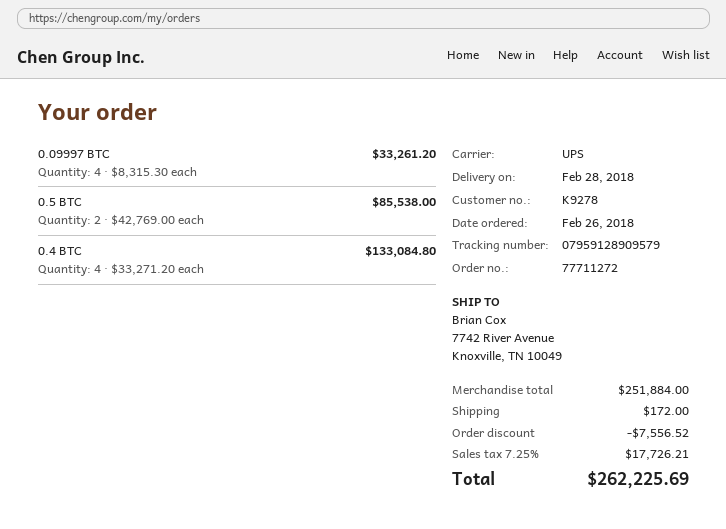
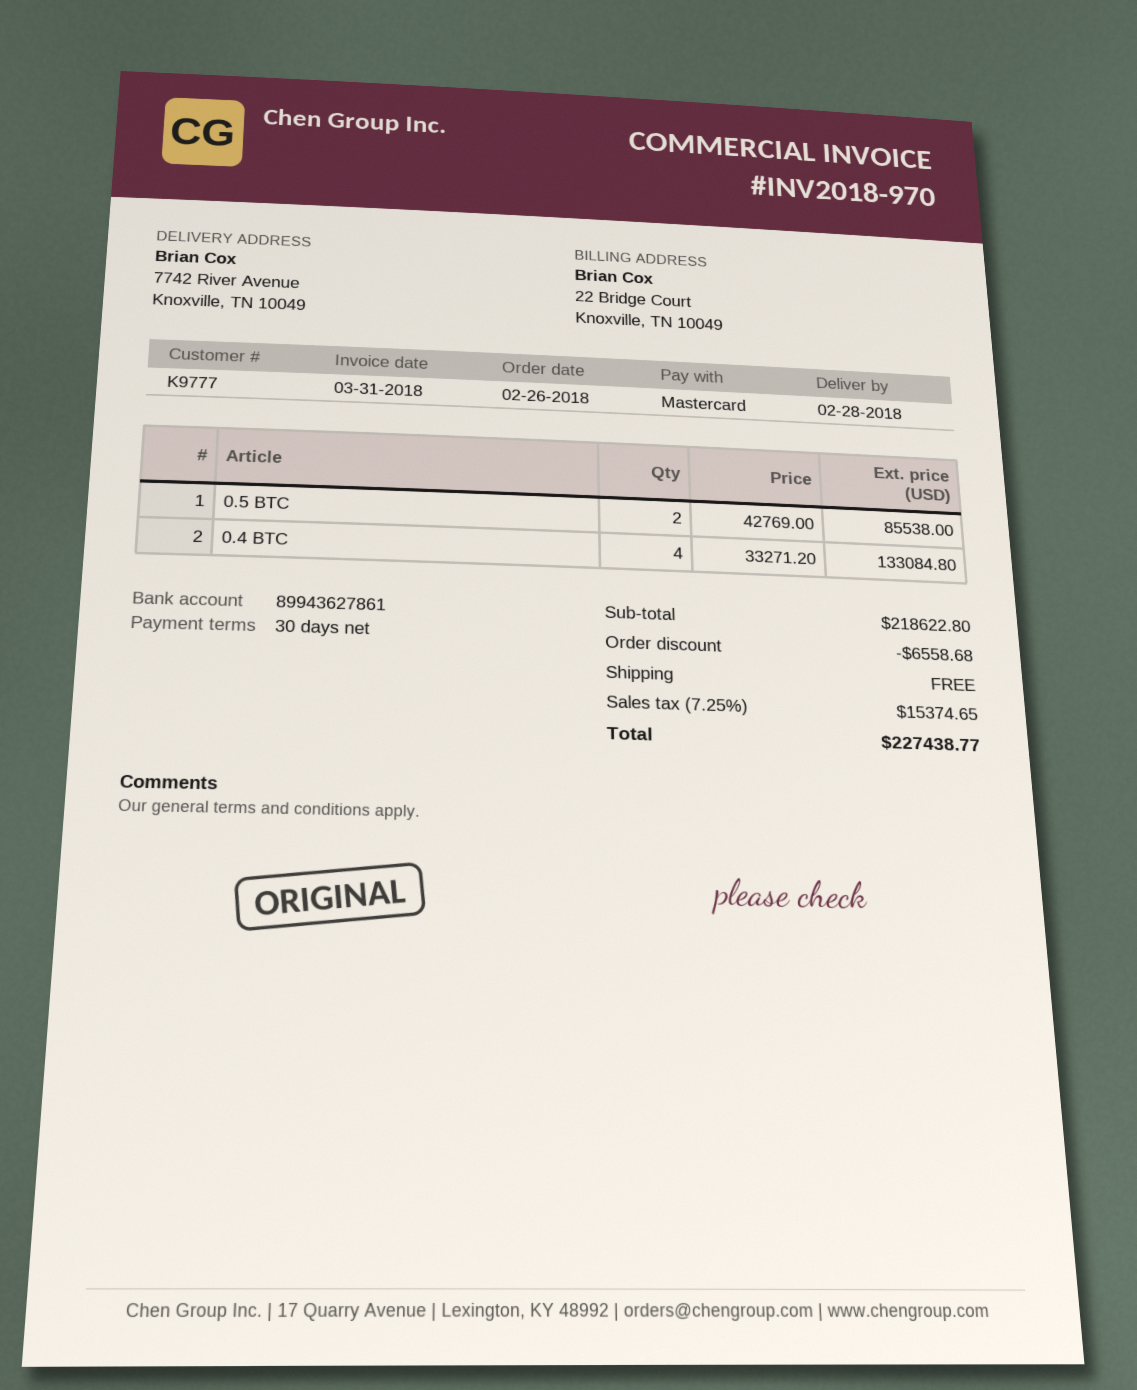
customer number: K9278 -> K9777
0.09997 BTC: 4 x 8315.30 = 33261.20 -> none
subtotal: 251884.00 -> 218622.80
discount: 7556.52 -> 6558.68
shipping: 172.00 -> 0.00
tax: 7.25% = 17726.21 -> 7.25% = 15374.65
total: 262225.69 -> 227438.77

